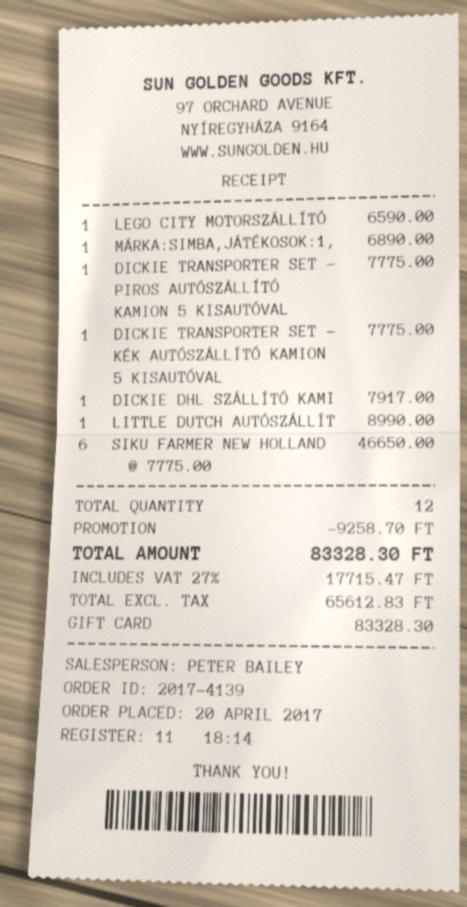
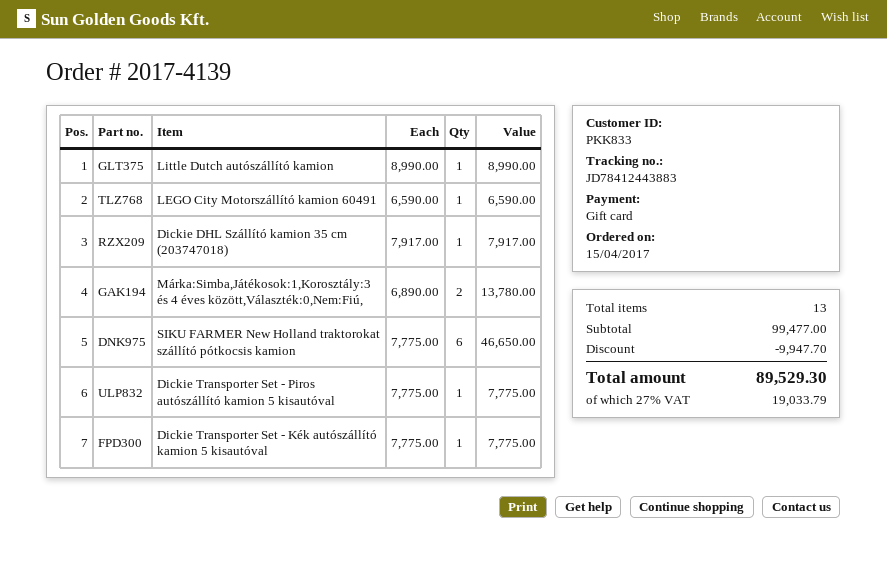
order date: 2017-04-20 -> 2017-04-15
MÁRKA:SIMBA,JÁTÉKOSOK:1,: 1 x 6890.00 = 6890.00 -> 2 x 6890.00 = 13780.00
total quantity: 12 -> 13
discount: 9258.70 -> 9947.70
tax: 27% = 17715.47 -> 27% = 19033.79
total: 83328.30 -> 89529.30

